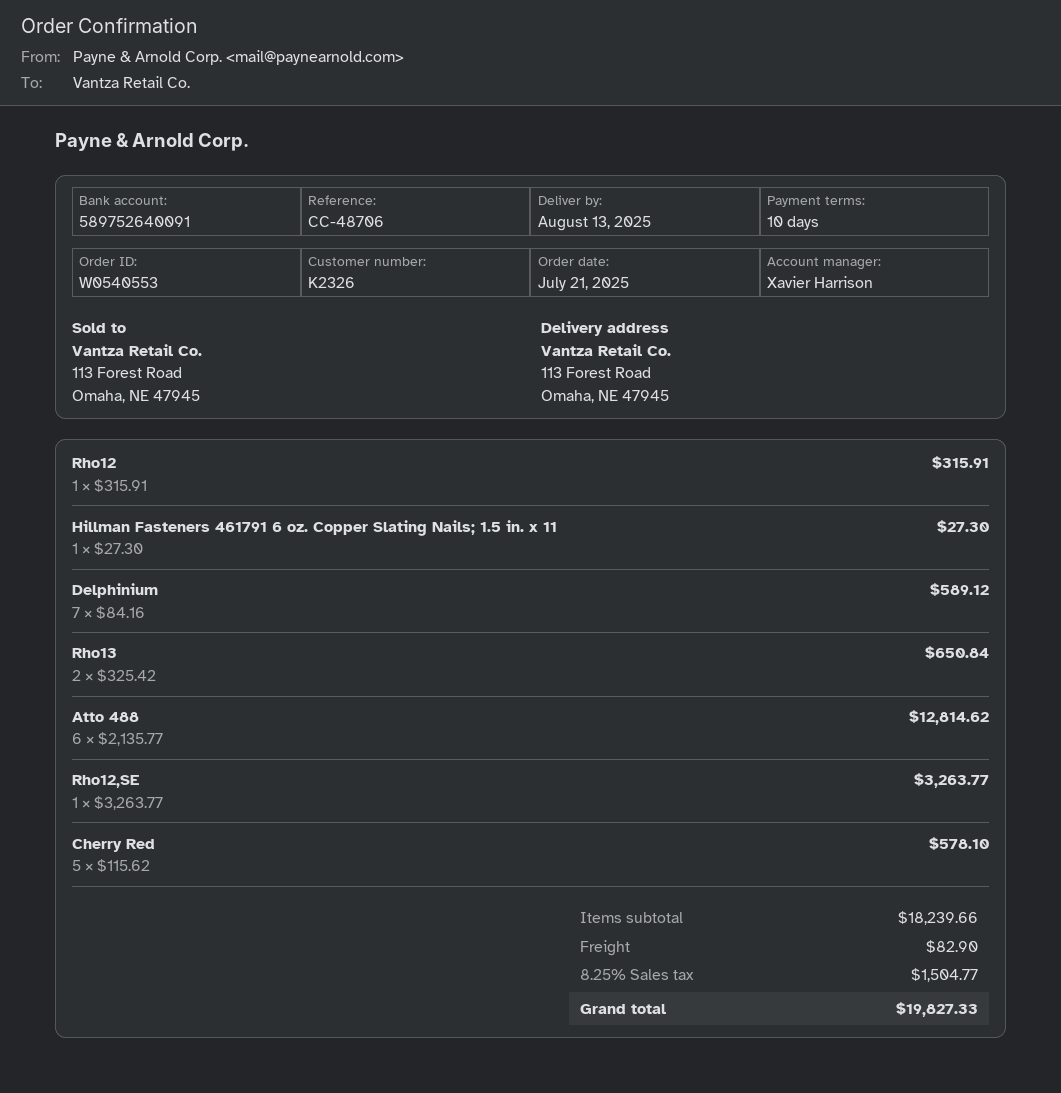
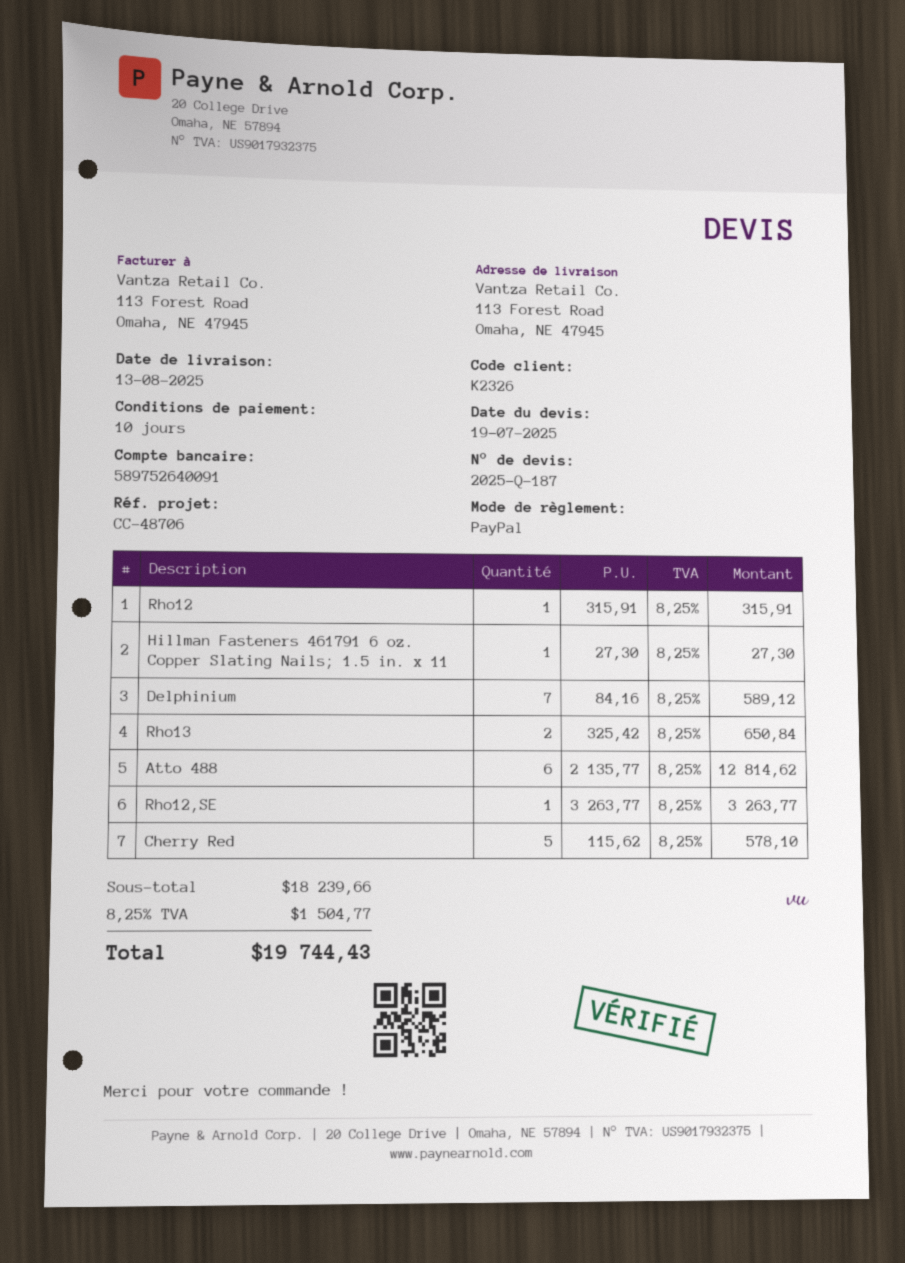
shipping: 82.90 -> none
total: 19827.33 -> 19744.43

